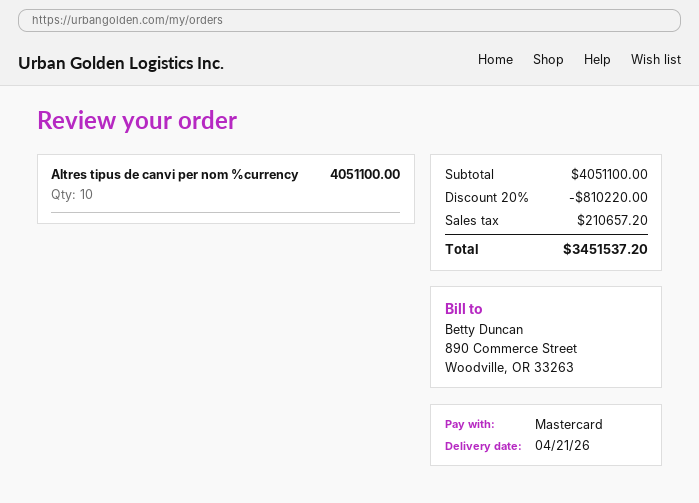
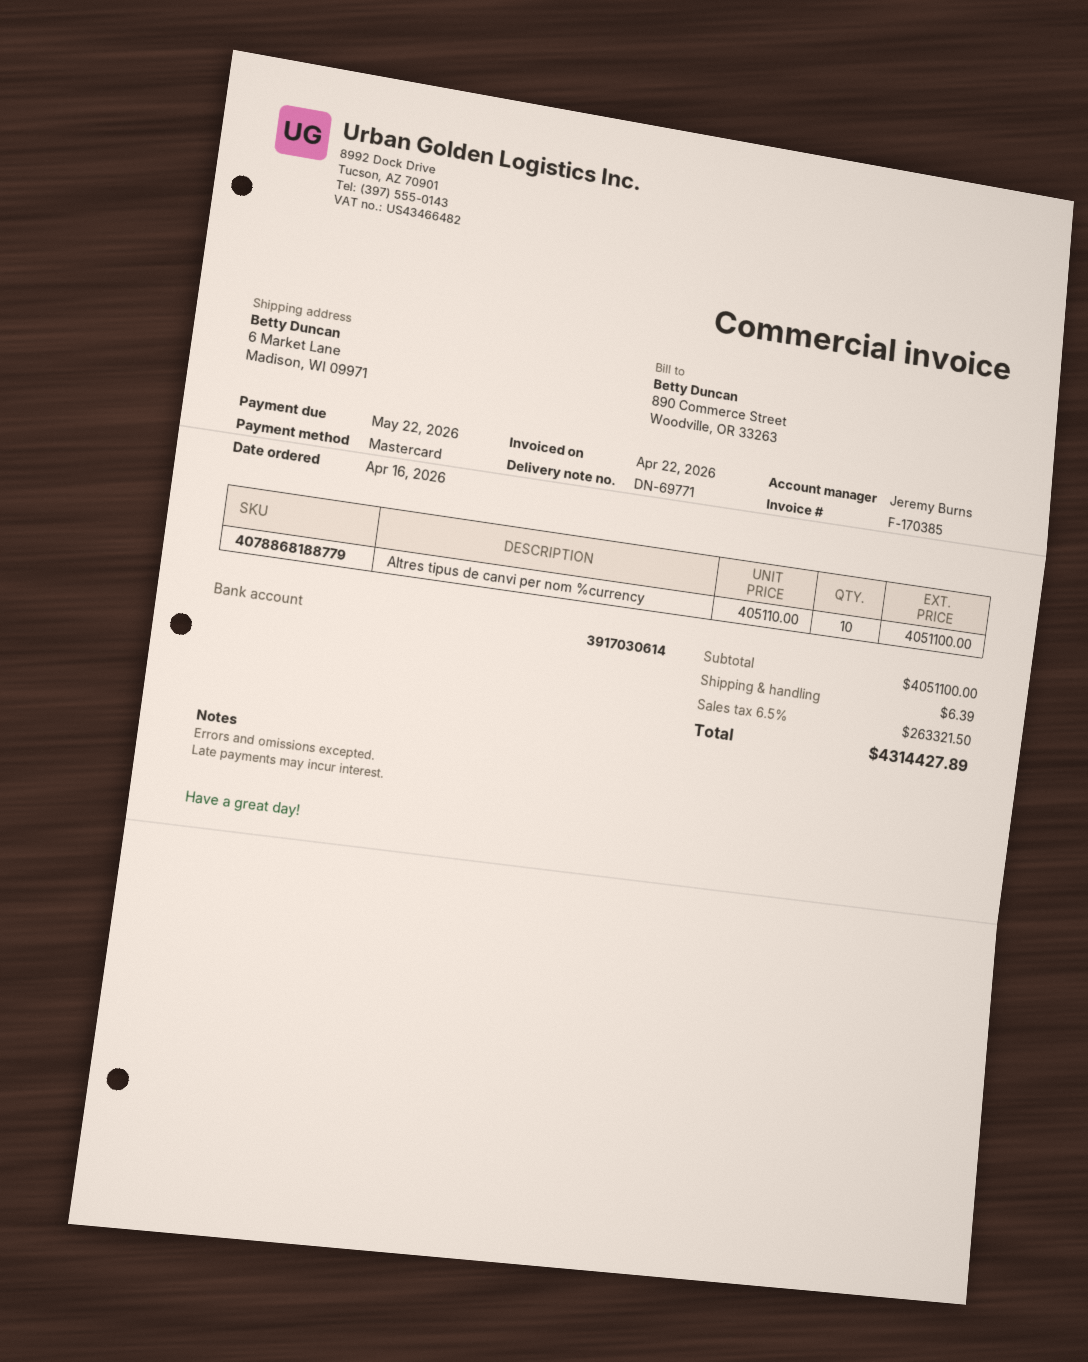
discount: 20% = 810220.00 -> none
shipping: none -> 6.39
tax: 210657.20 -> 263321.50
total: 3451537.20 -> 4314427.89

